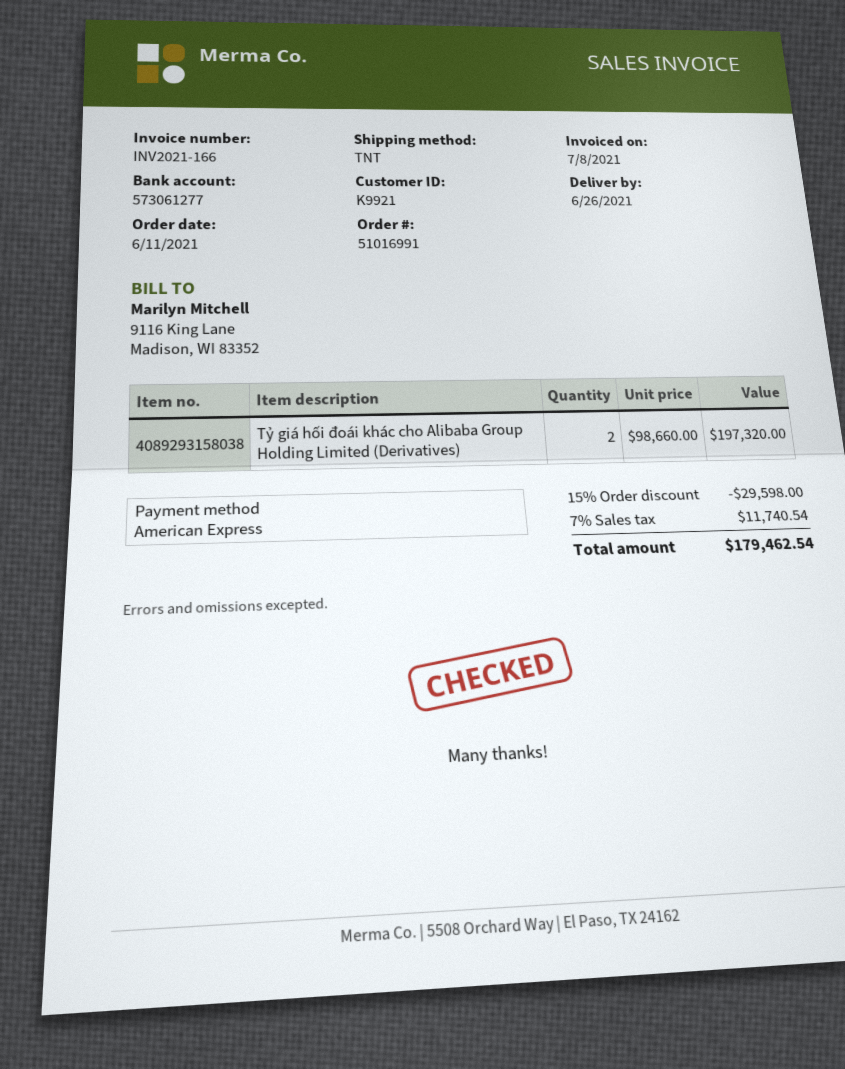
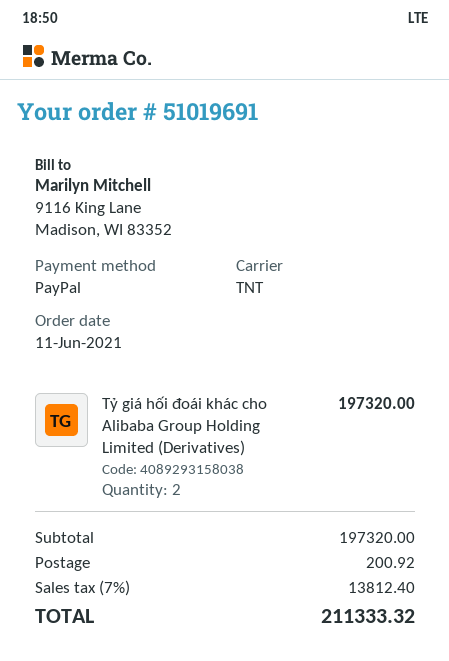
order number: 51016991 -> 51019691
payment method: American Express -> PayPal
discount: 15% = 29598.00 -> none
shipping: none -> 200.92
tax: 7% = 11740.54 -> 7% = 13812.40
total: 179462.54 -> 211333.32

